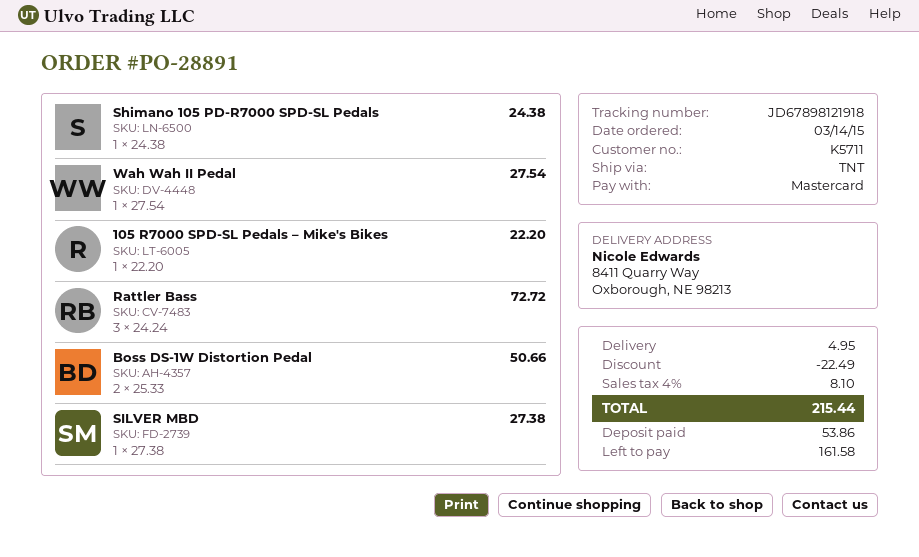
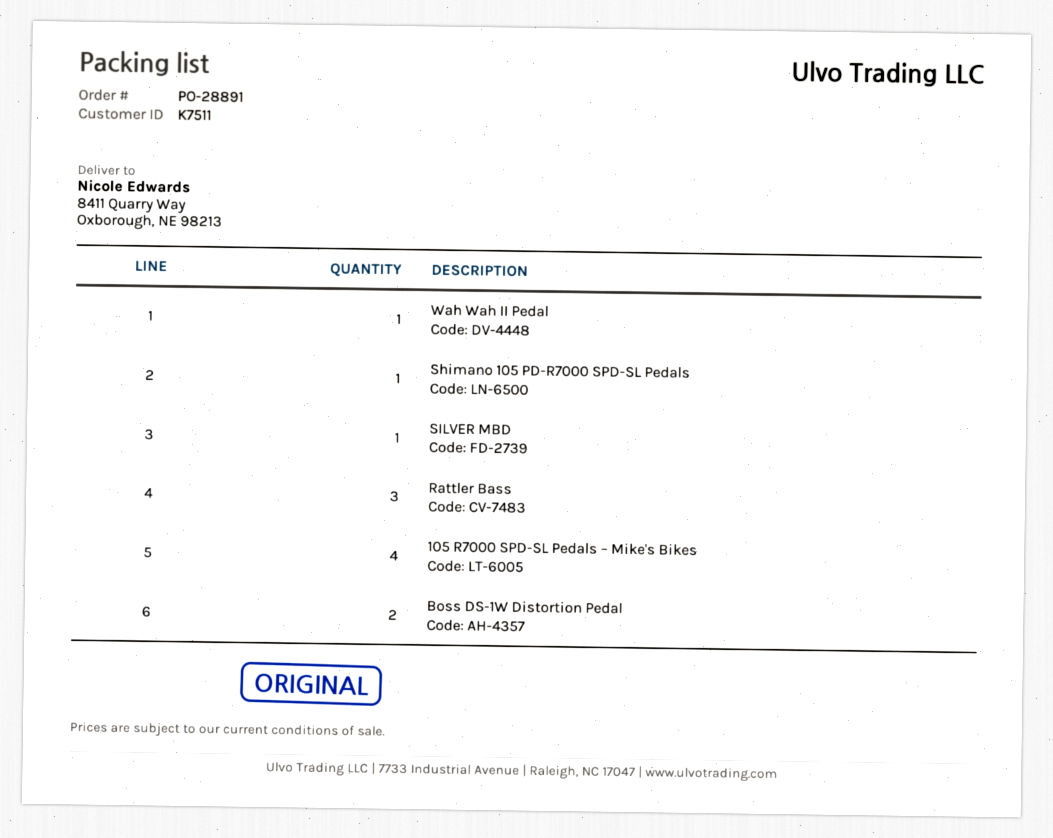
customer number: K5711 -> K7511
105 R7000 SPD-SL Pedals – Mike's Bikes: 1 -> 4

